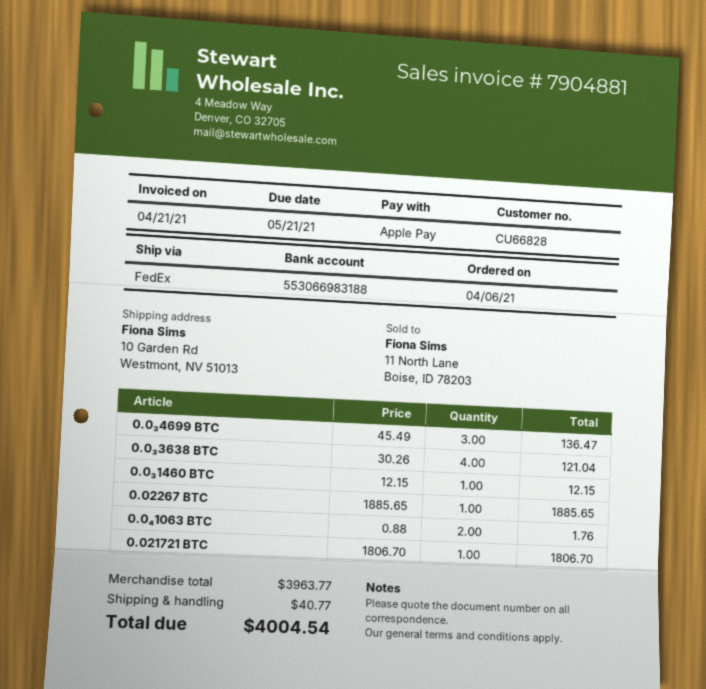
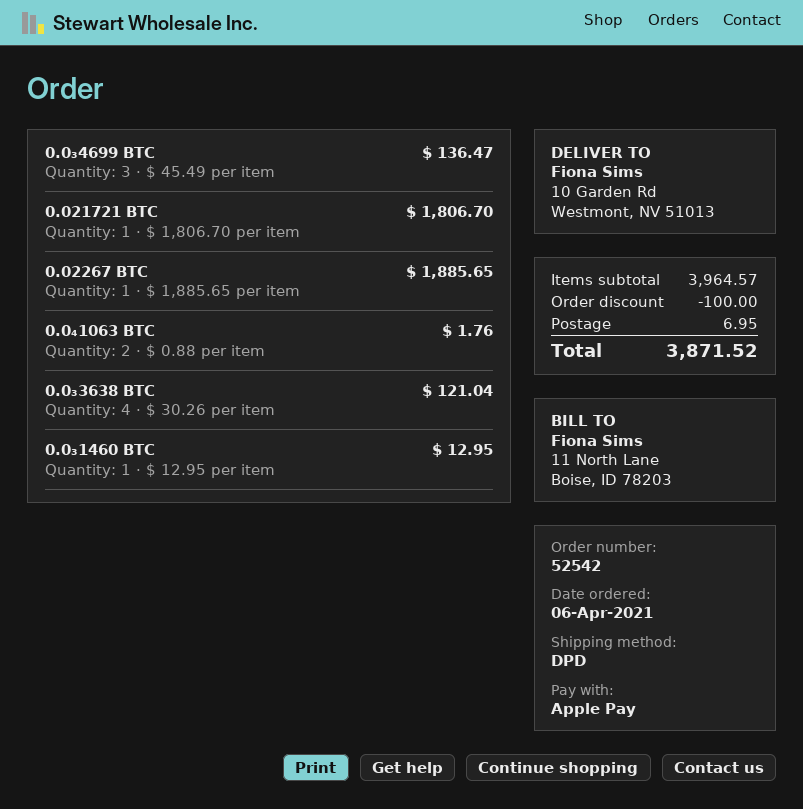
shipping method: FedEx -> DPD
0.0₃1460 BTC: 1 x 12.15 = 12.15 -> 1 x 12.95 = 12.95
subtotal: 3963.77 -> 3964.57
discount: none -> 100.00
shipping: 40.77 -> 6.95
total: 4004.54 -> 3871.52

